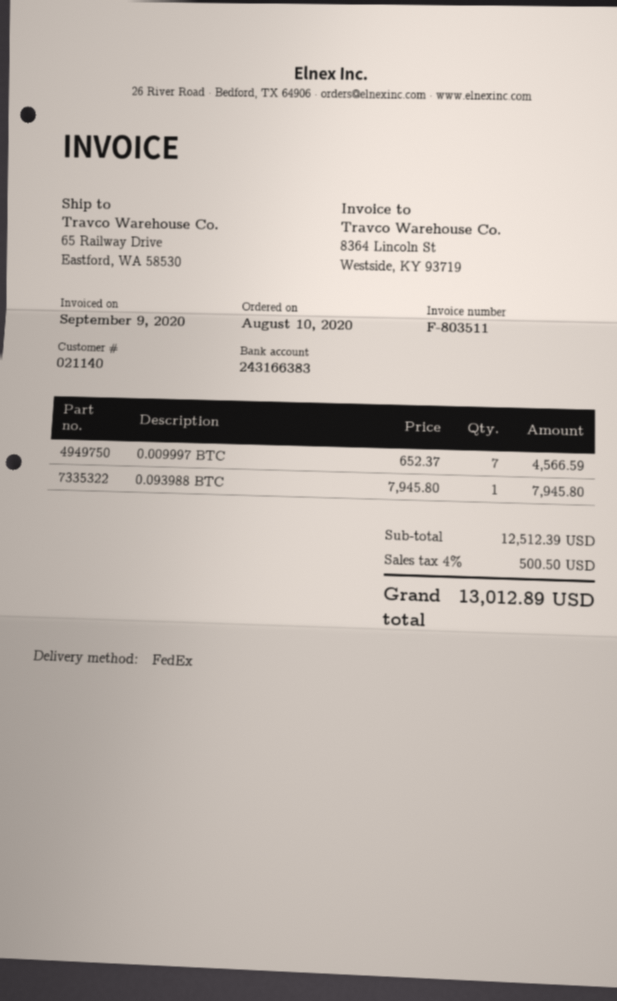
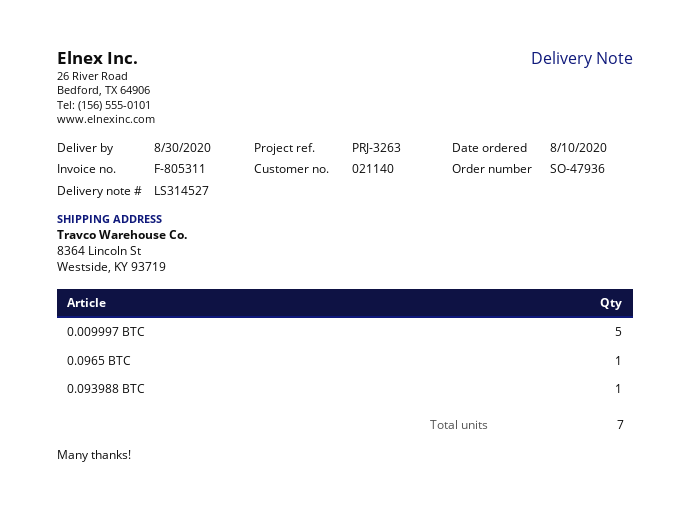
invoice number: F-803511 -> F-805311
ship to: 65 Railway Drive, Eastford, WA 58530 -> 8364 Lincoln St, Westside, KY 93719
0.009997 BTC: 7 -> 5
0.0965 BTC: none -> 1

